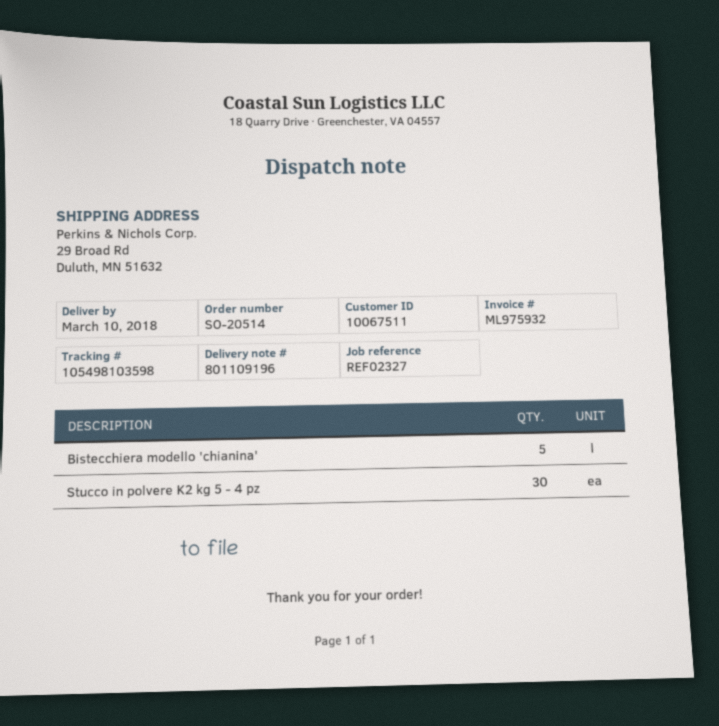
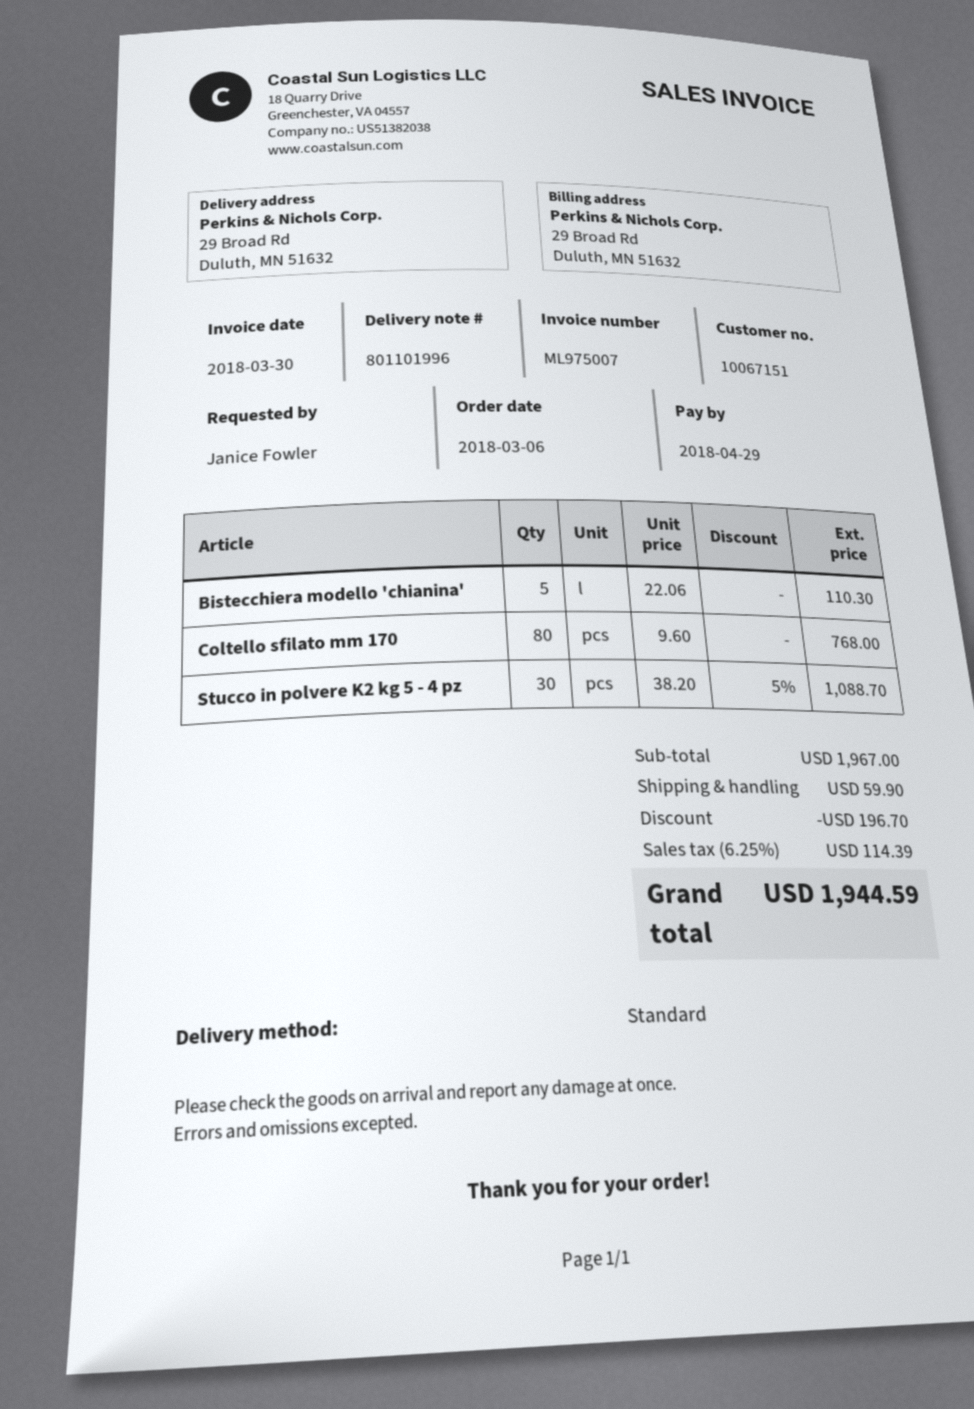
delivery note number: 801109196 -> 801101996
invoice number: ML975932 -> ML975007
customer number: 10067511 -> 10067151
Coltello sfilato mm 170: none -> 80

